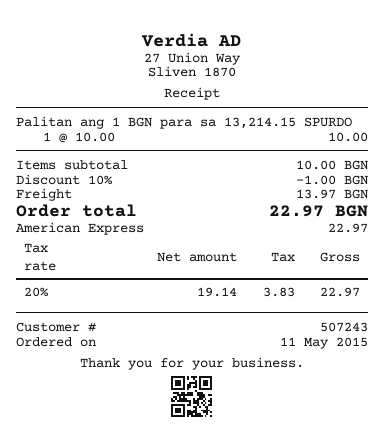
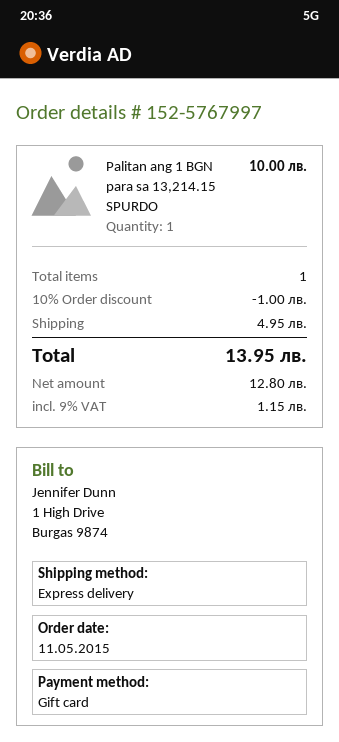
payment method: American Express -> gift card
shipping: 13.97 -> 4.95
net: 19.14 -> 12.80
tax: 20% = 3.83 -> 9% = 1.15
total: 22.97 -> 13.95

